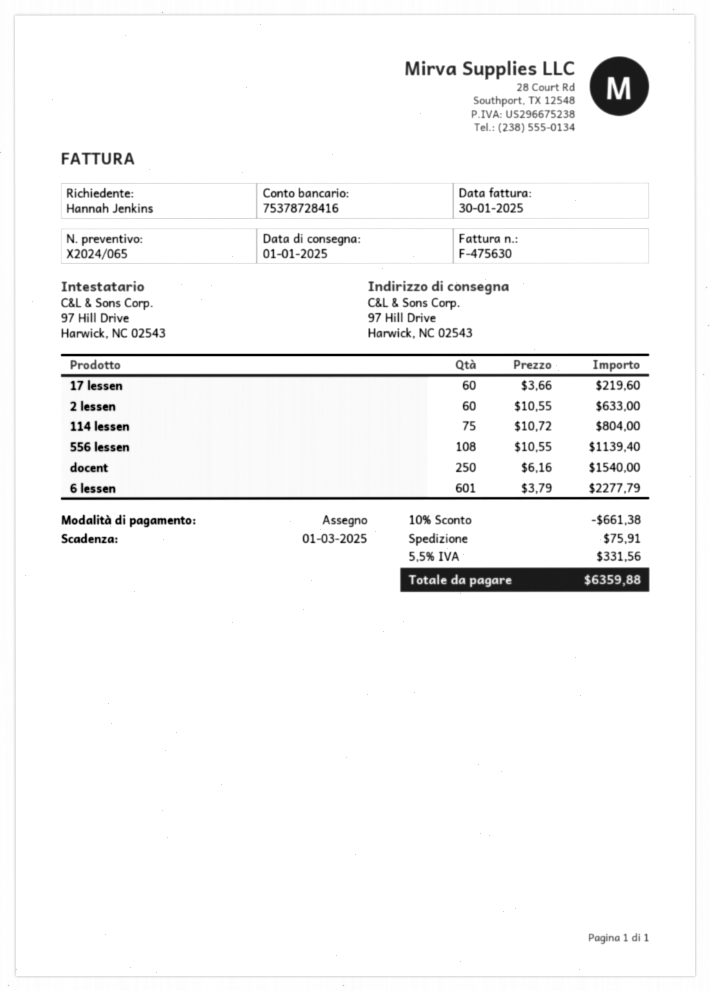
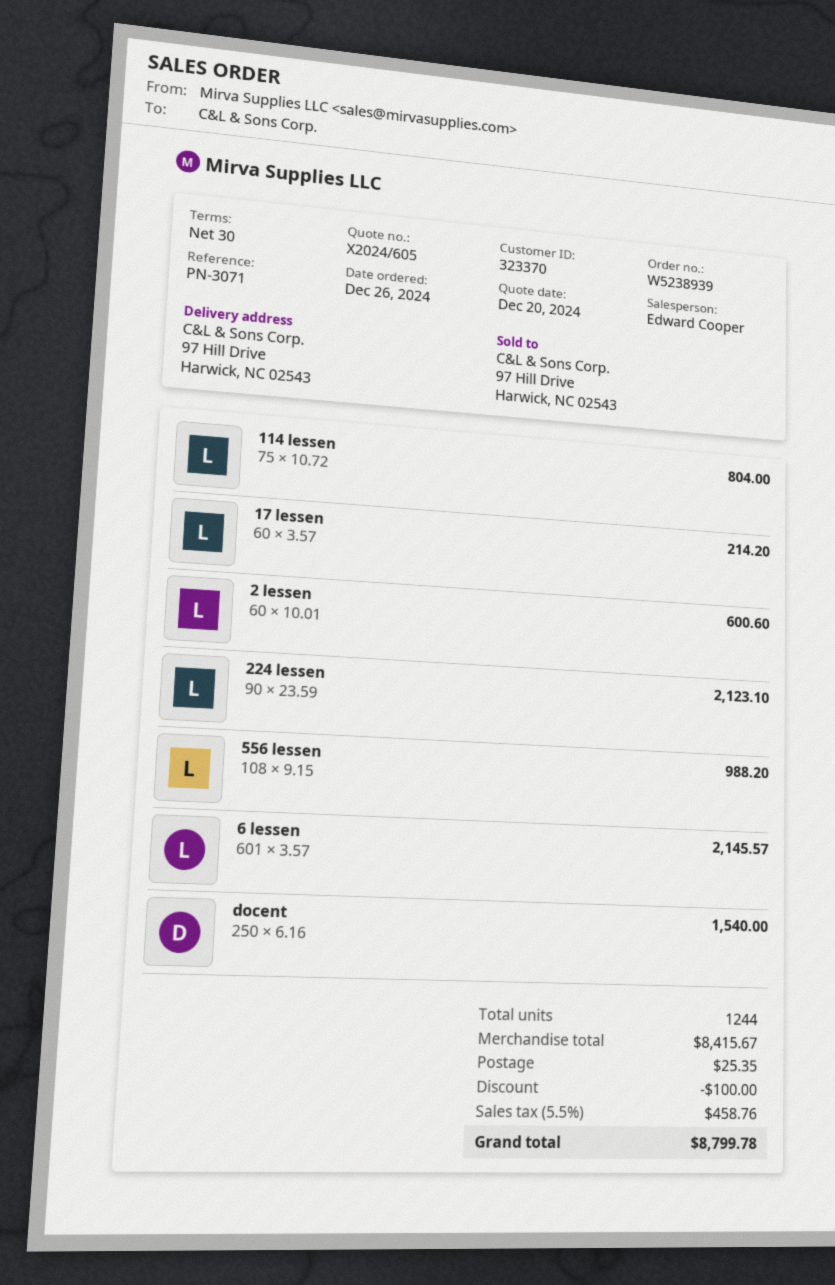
quote number: X2024/065 -> X2024/605
17 lessen: 60 x 3.66 = 219.60 -> 60 x 3.57 = 214.20
2 lessen: 60 x 10.55 = 633.00 -> 60 x 10.01 = 600.60
556 lessen: 108 x 10.55 = 1139.40 -> 108 x 9.15 = 988.20
6 lessen: 601 x 3.79 = 2277.79 -> 601 x 3.57 = 2145.57
224 lessen: none -> 90 x 23.59 = 2123.10
discount: 661.38 -> 100.00
shipping: 75.91 -> 25.35
tax: 5.5% = 331.56 -> 5.5% = 458.76
total: 6359.88 -> 8799.78

